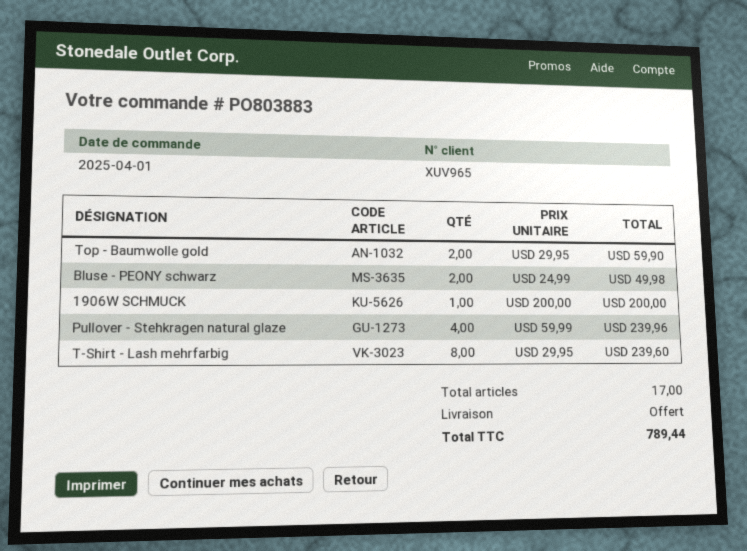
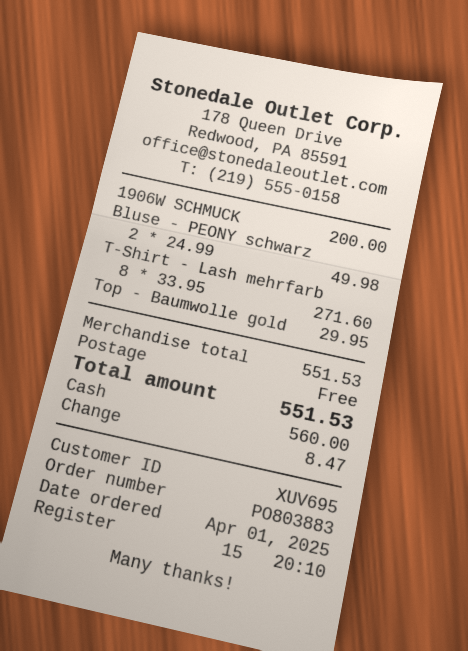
customer number: XUV965 -> XUV695
Top - Baumwolle gold: 2 x 29.95 = 59.90 -> 1 x 29.95 = 29.95
Pullover - Stehkragen natural glaze: 4 x 59.99 = 239.96 -> none
T-Shirt - Lash mehrfarbig: 8 x 29.95 = 239.60 -> 8 x 33.95 = 271.60
total: 789.44 -> 551.53

